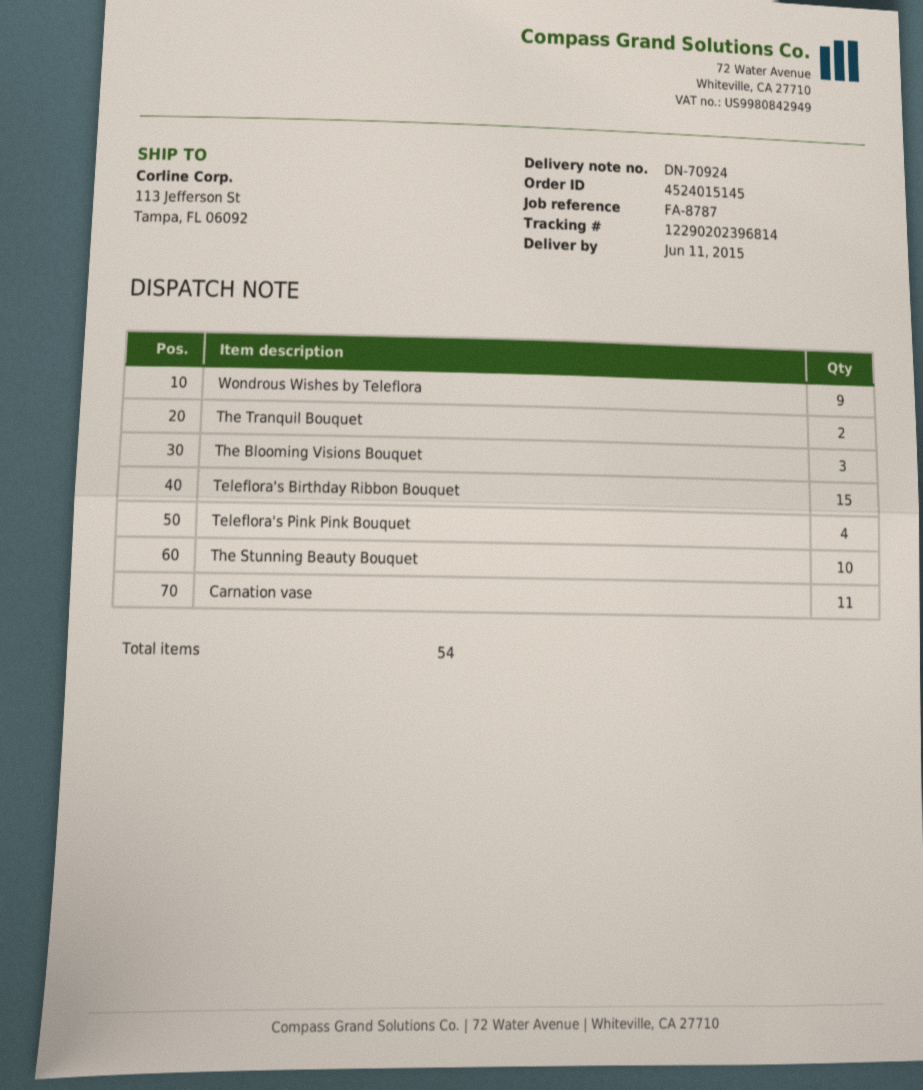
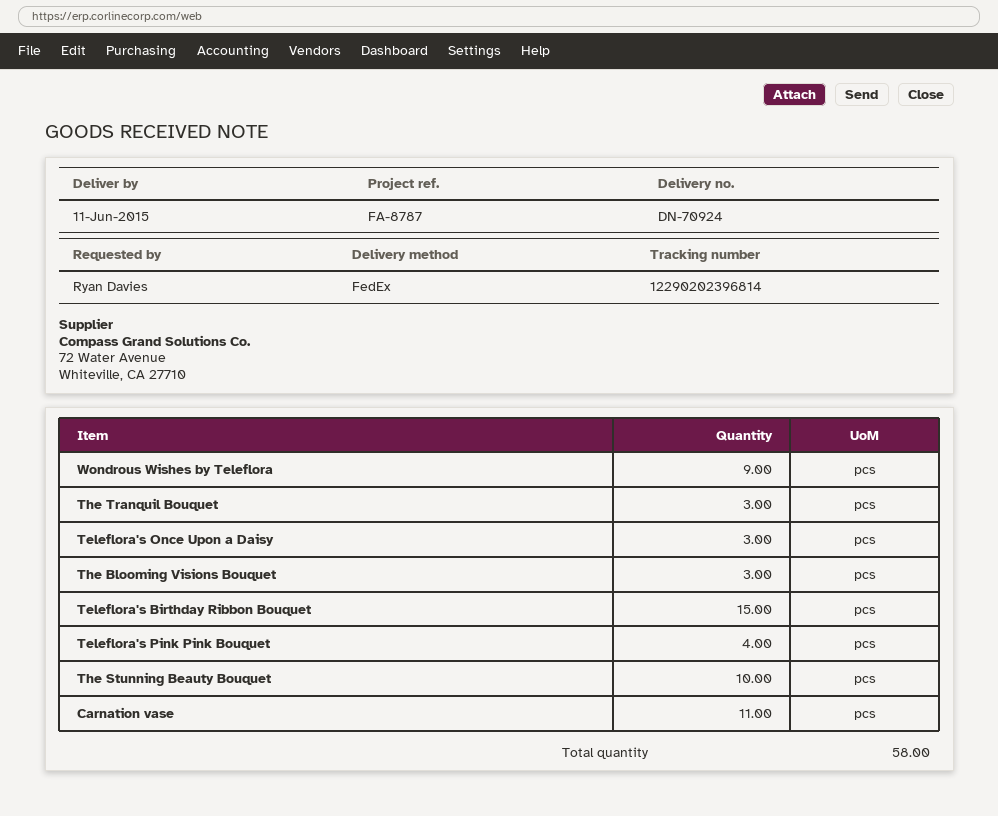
The Tranquil Bouquet: 2 -> 3
Teleflora's Once Upon a Daisy: none -> 3
total quantity: 54 -> 58

